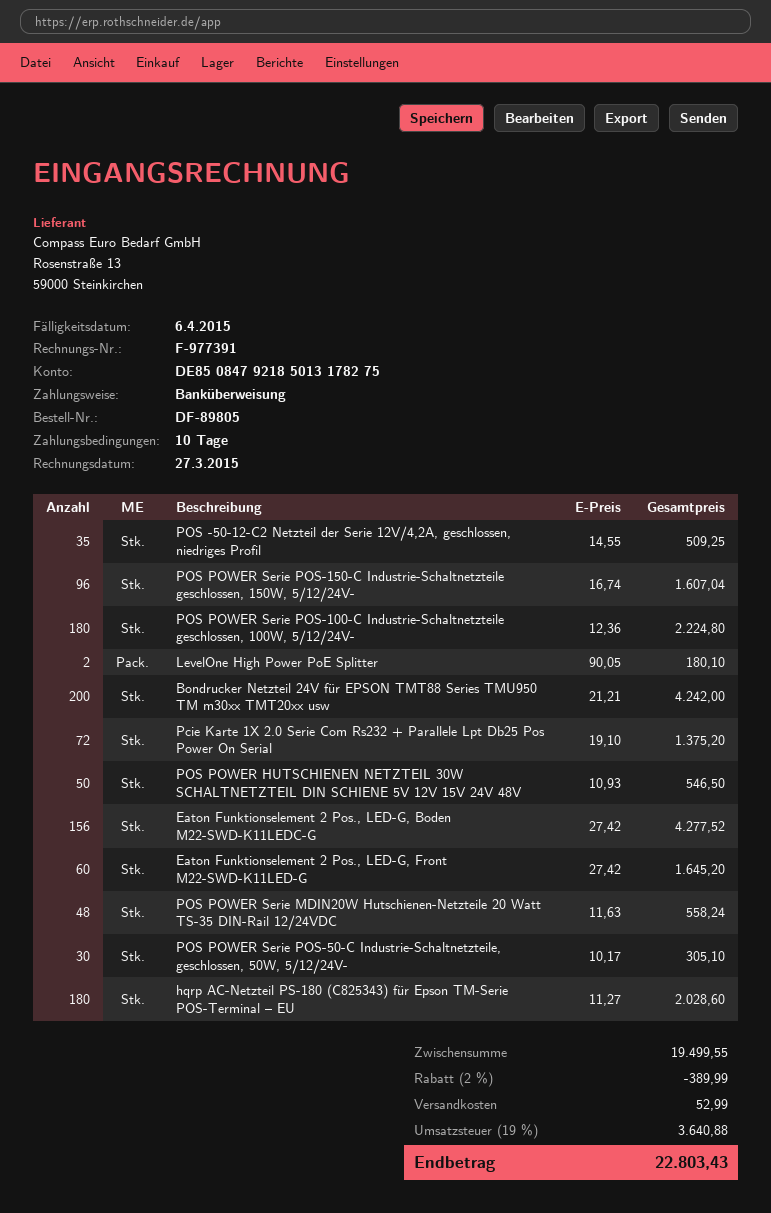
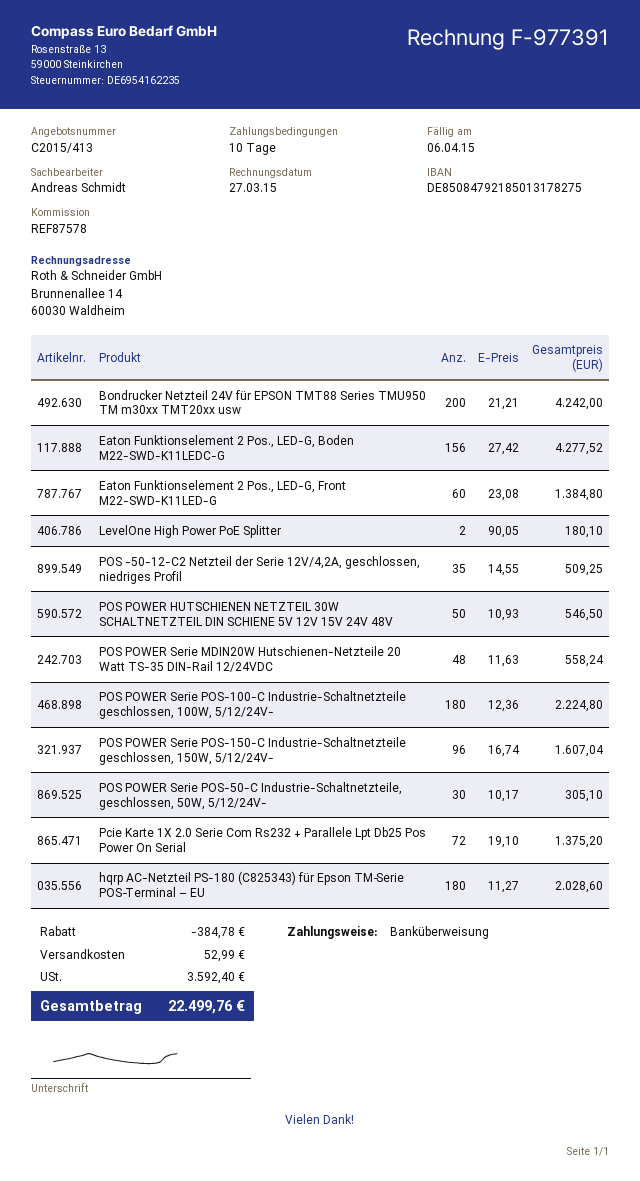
Eaton Funktionselement 2 Pos., LED-G, Front M22-SWD-K11LED-G: 60 x 27.42 = 1645.20 -> 60 x 23.08 = 1384.80
discount: 389.99 -> 384.78
tax: 3640.88 -> 3592.40
total: 22803.43 -> 22499.76

